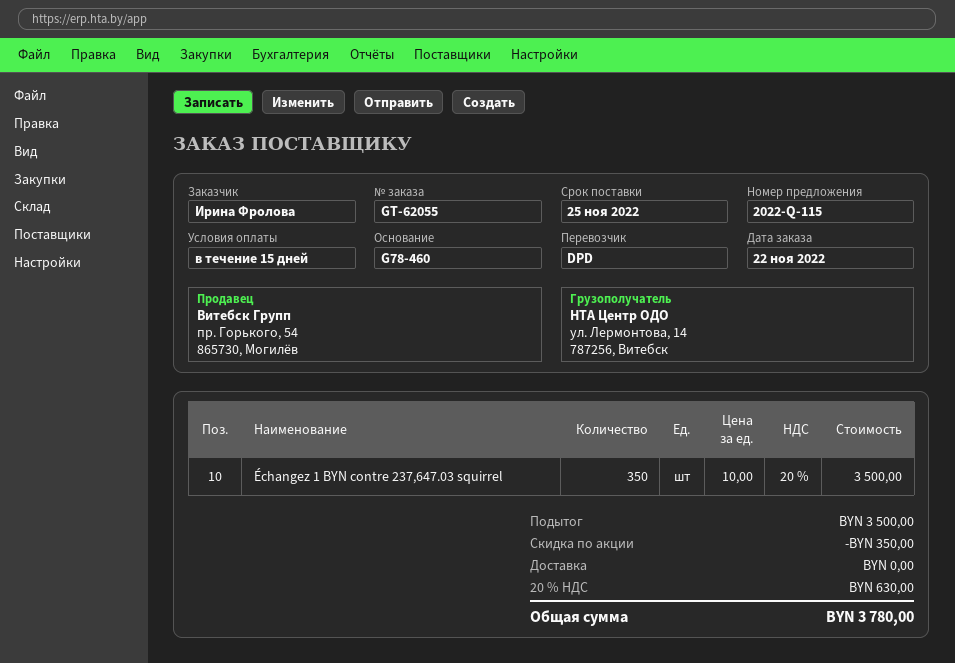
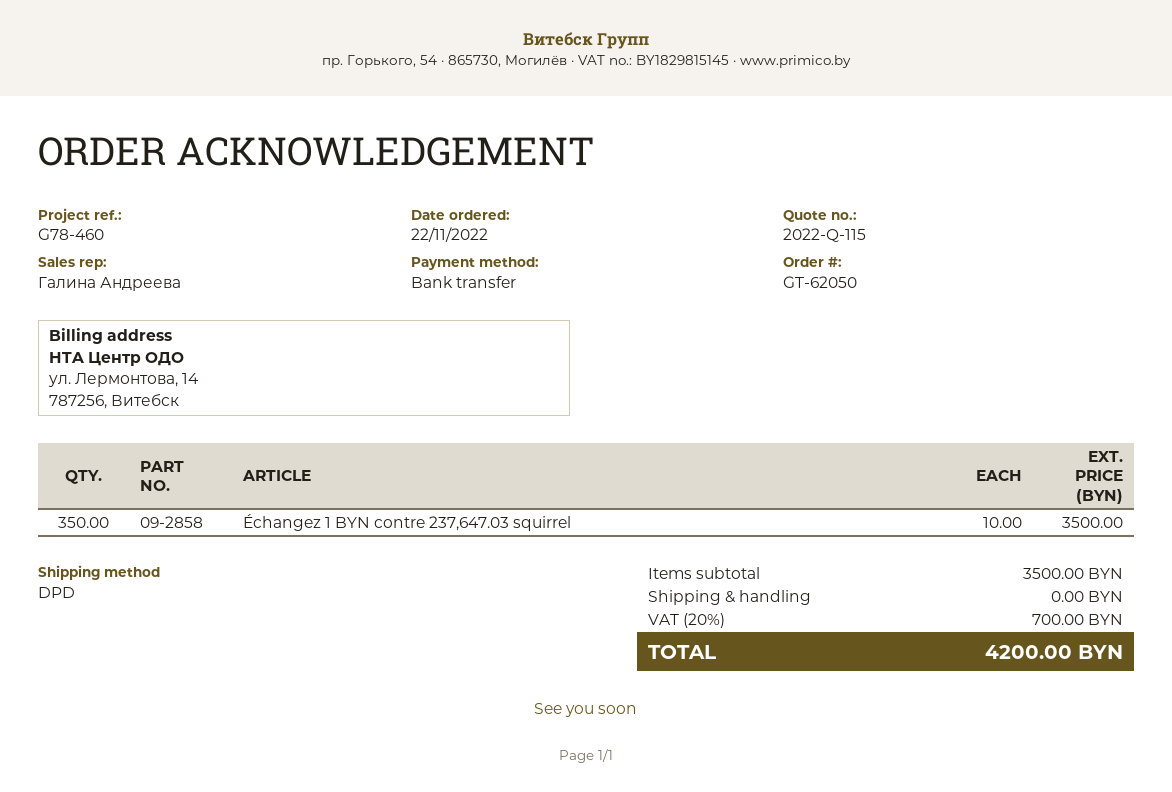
order number: GT-62055 -> GT-62050
discount: 350.00 -> none
tax: 20% = 630.00 -> 20% = 700.00
total: 3780.00 -> 4200.00

